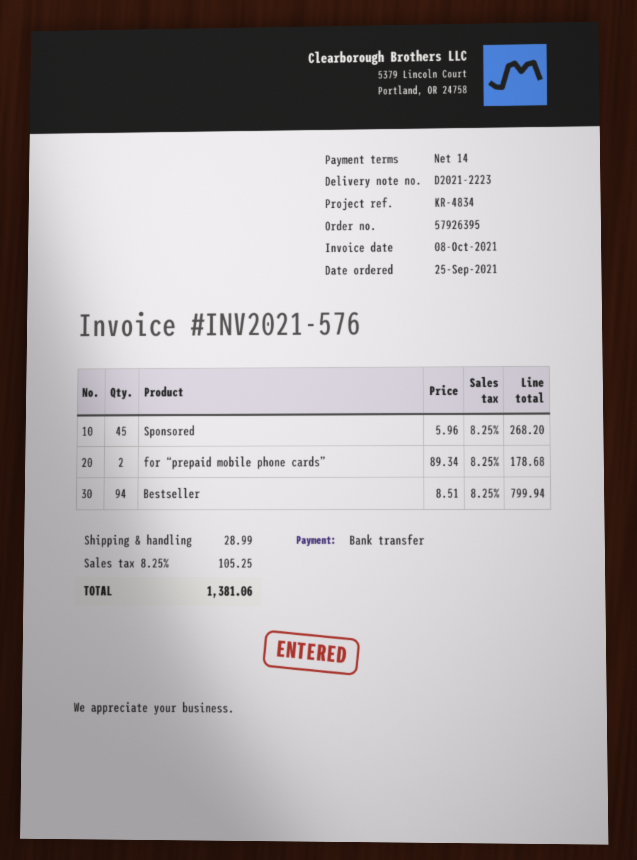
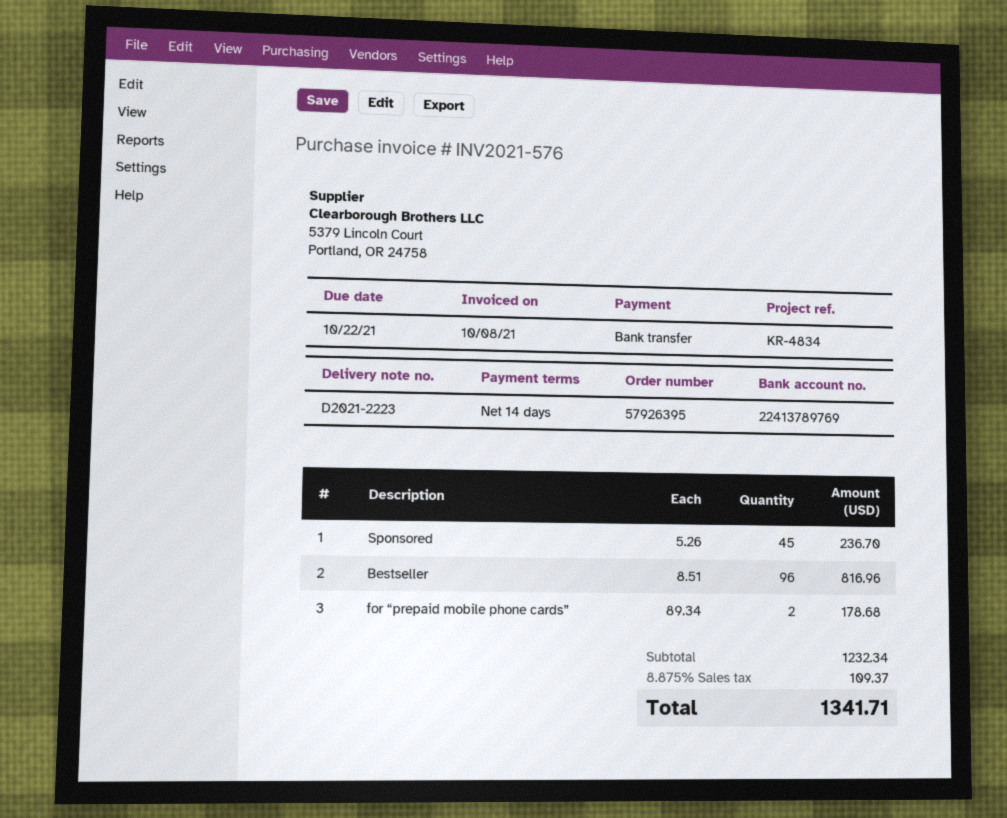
Sponsored: 45 x 5.96 = 268.20 -> 45 x 5.26 = 236.70
Bestseller: 94 x 8.51 = 799.94 -> 96 x 8.51 = 816.96
shipping: 28.99 -> none
tax: 8.25% = 105.25 -> 8.875% = 109.37
total: 1381.06 -> 1341.71

